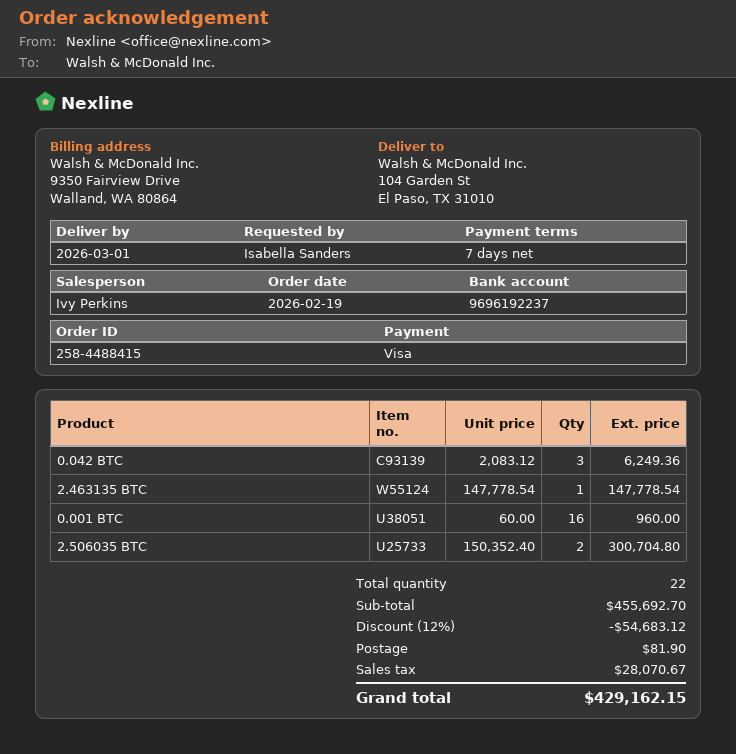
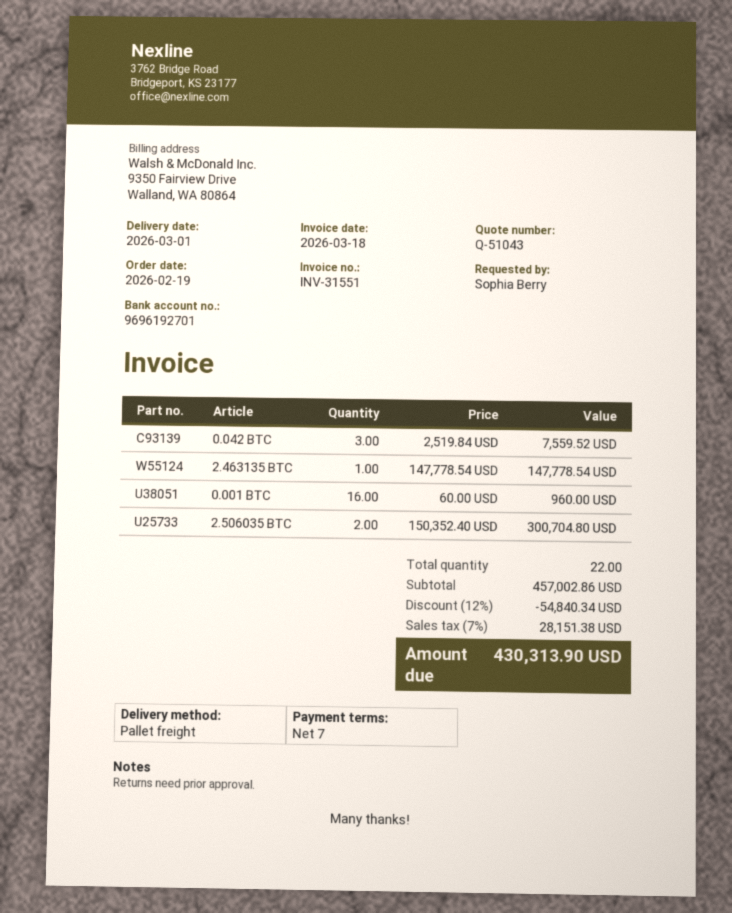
ordered by: Isabella Sanders -> Sophia Berry
bank account: 9696192237 -> 9696192701
0.042 BTC: 3 x 2083.12 = 6249.36 -> 3 x 2519.84 = 7559.52
subtotal: 455692.70 -> 457002.86
discount: 12% = 54683.12 -> 12% = 54840.34
shipping: 81.90 -> none
tax: 28070.67 -> 28151.38
total: 429162.15 -> 430313.90

